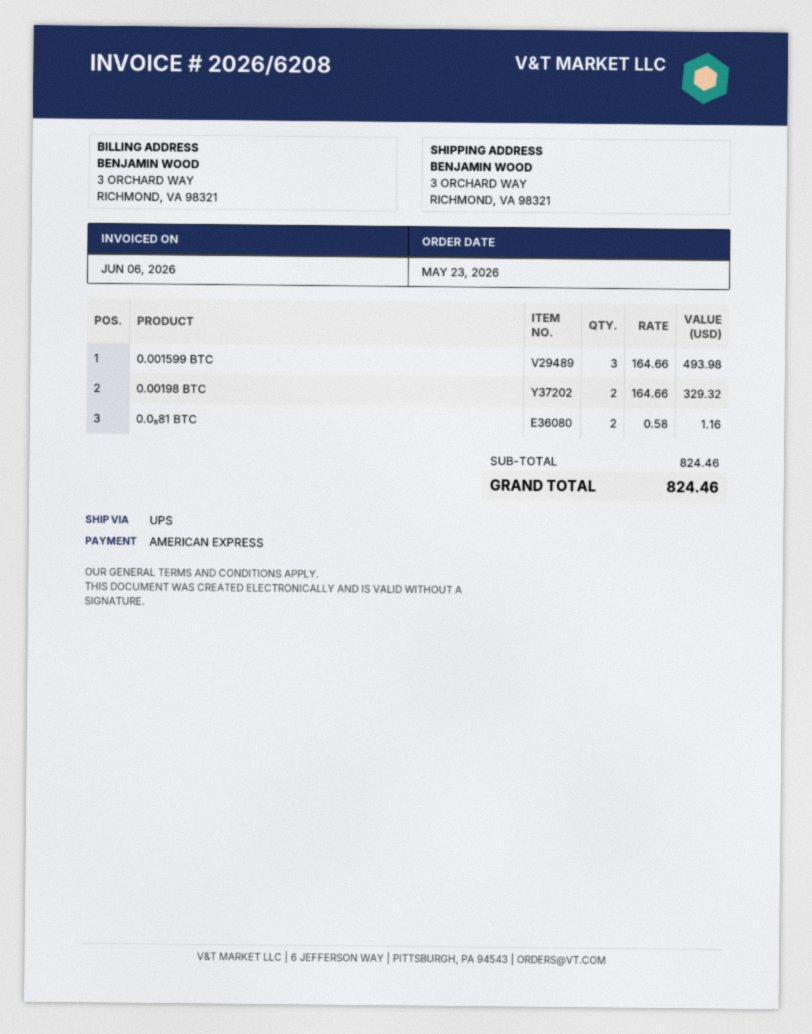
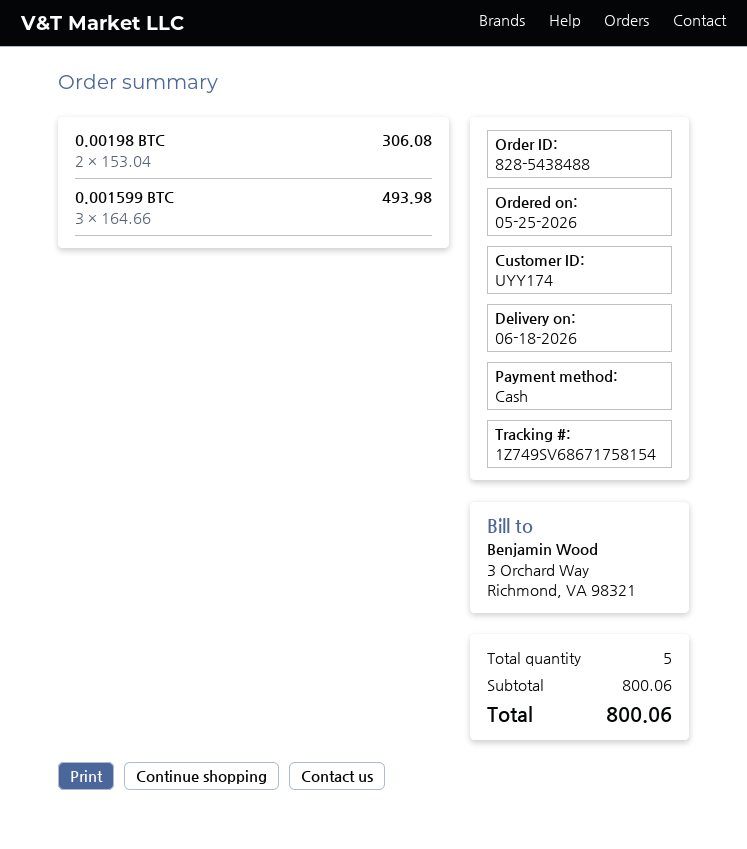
order date: 2026-05-23 -> 2026-05-25
payment method: American Express -> cash
0.00198 BTC: 2 x 164.66 = 329.32 -> 2 x 153.04 = 306.08
0.0₅81 BTC: 2 x 0.58 = 1.16 -> none
subtotal: 824.46 -> 800.06
total: 824.46 -> 800.06

